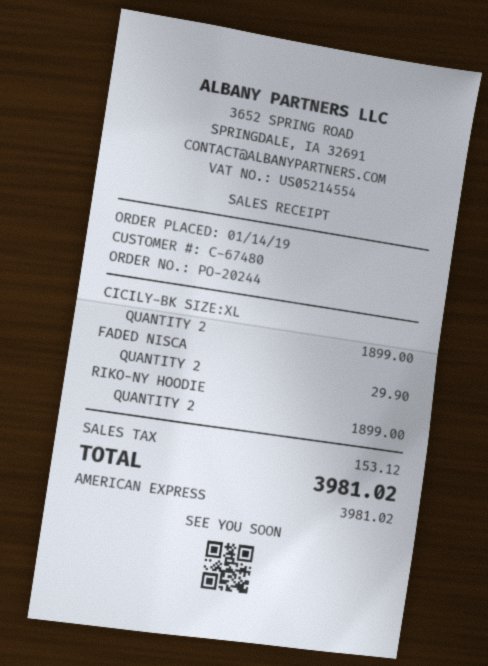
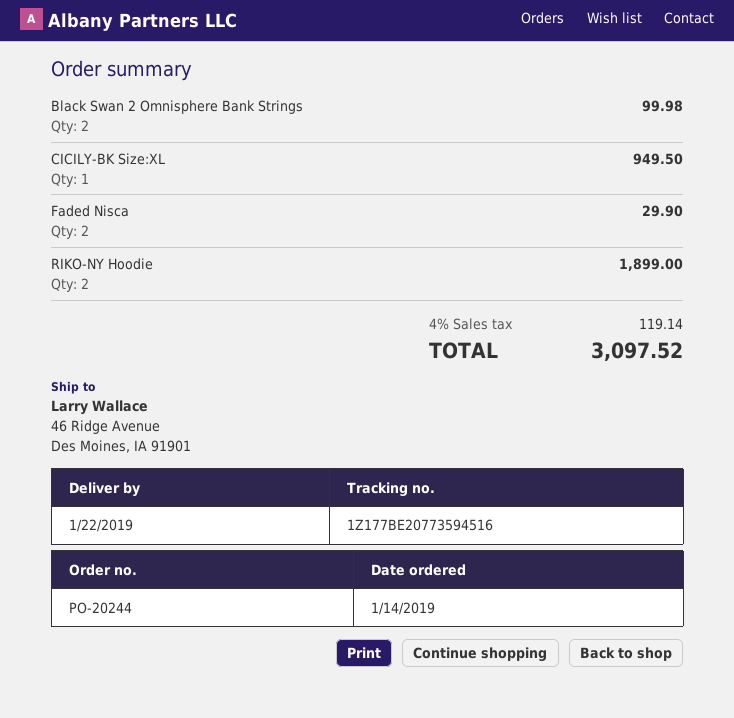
CICILY-BK SIZE:XL: 2 for 1899.00 -> 1 for 949.50
Black Swan 2 Omnisphere Bank Strings: none -> 2 for 99.98
tax: 153.12 -> 119.14
total: 3981.02 -> 3097.52

